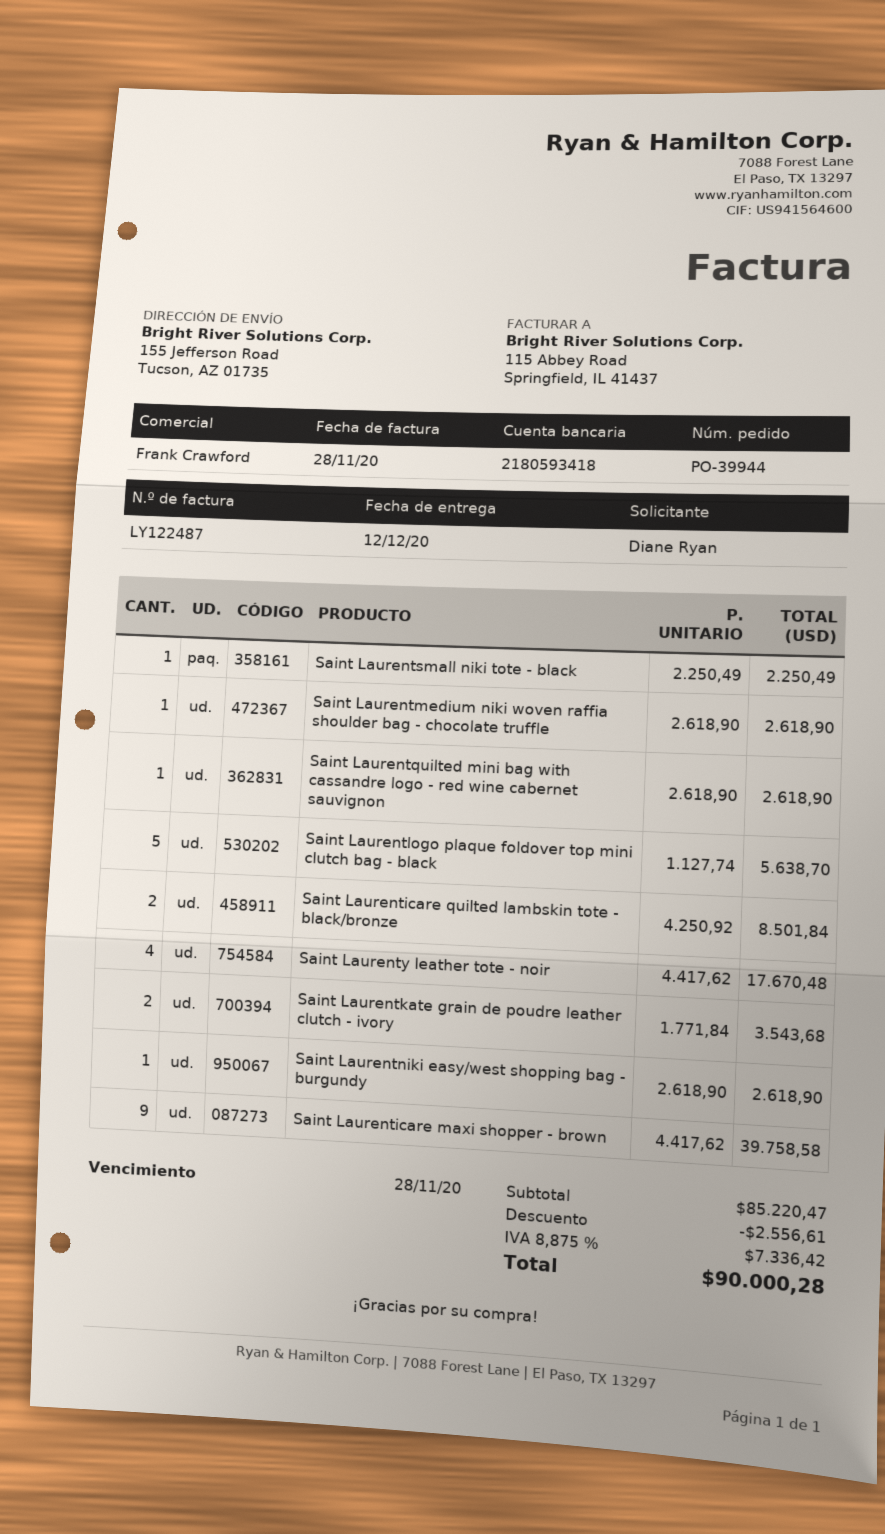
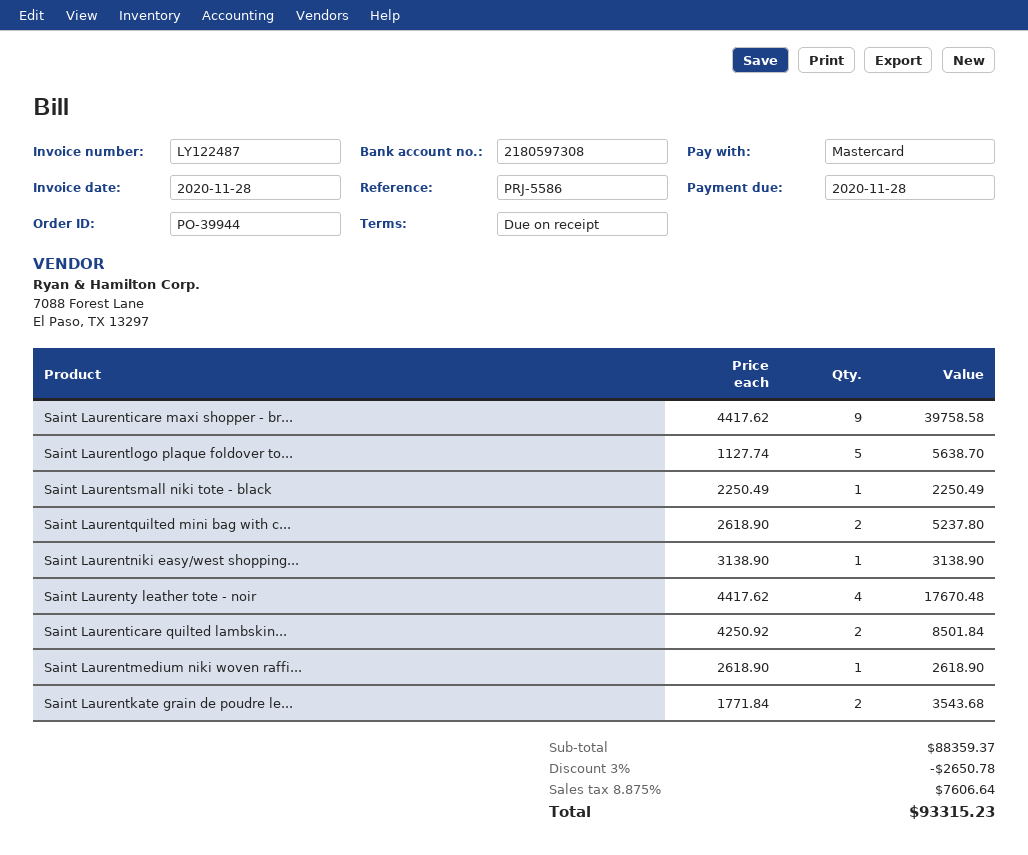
bank account: 2180593418 -> 2180597308
Saint Laurentquilted mini bag with cassandre logo - red wine cabernet sauvignon: 1 x 2618.90 = 2618.90 -> 2 x 2618.90 = 5237.80
Saint Laurentniki easy/west shopping bag - burgundy: 1 x 2618.90 = 2618.90 -> 1 x 3138.90 = 3138.90
subtotal: 85220.47 -> 88359.37
discount: 2556.61 -> 2650.78
tax: 8.875% = 7336.42 -> 8.875% = 7606.64
total: 90000.28 -> 93315.23

